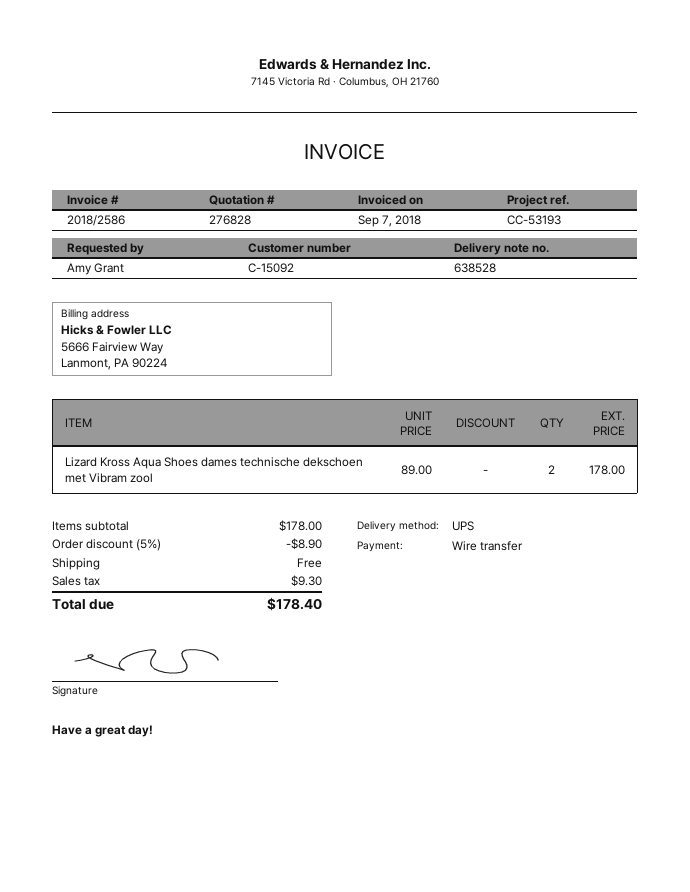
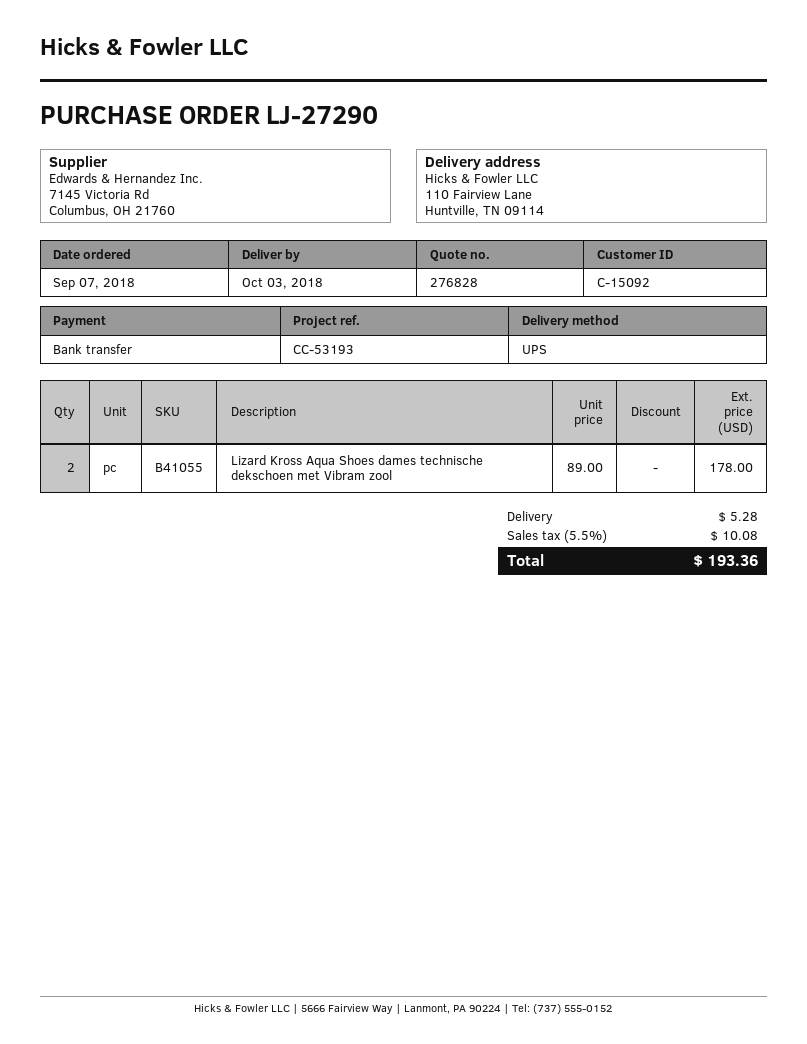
discount: 5% = 8.90 -> none
shipping: 0.00 -> 5.28
tax: 9.30 -> 10.08
total: 178.40 -> 193.36

